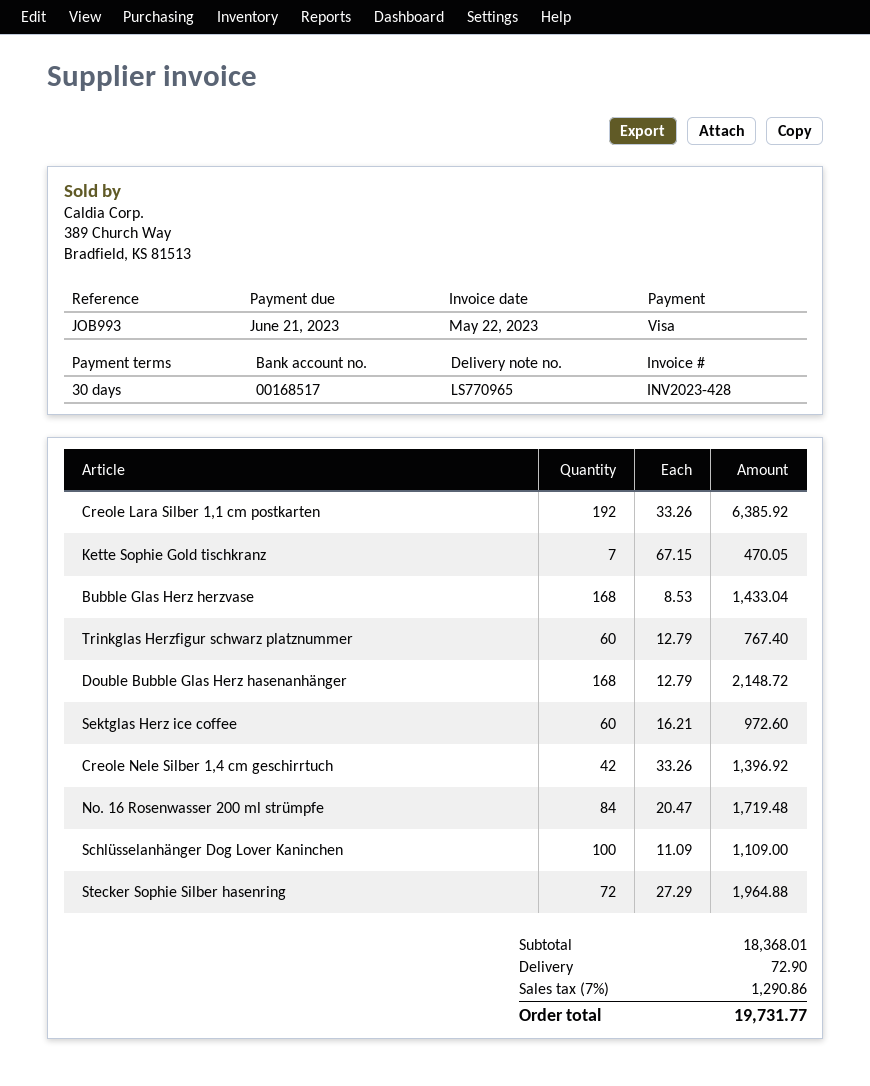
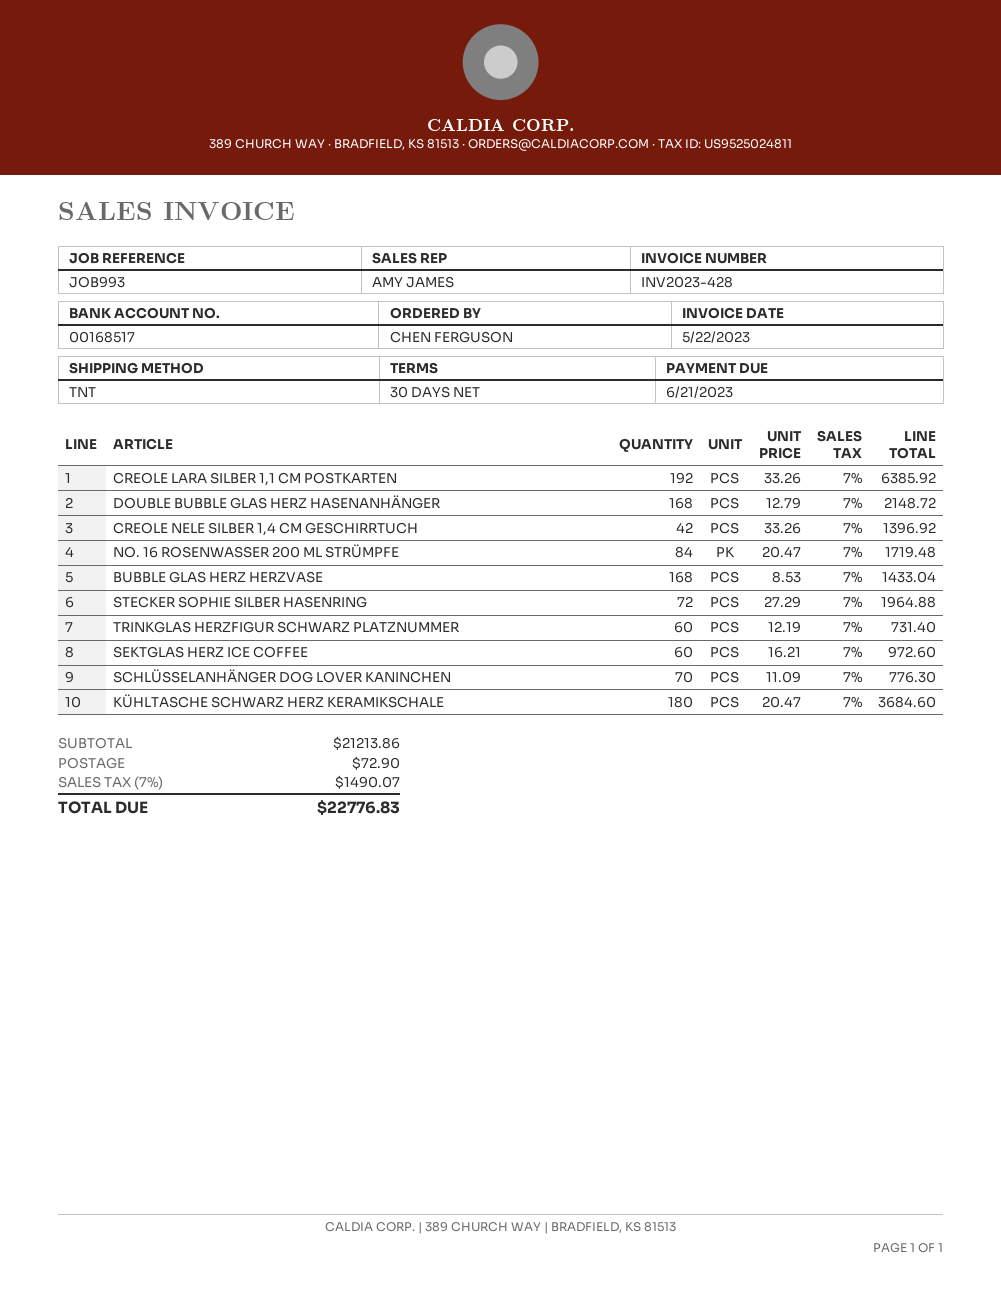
Kette Sophie Gold tischkranz: 7 x 67.15 = 470.05 -> none
Trinkglas Herzfigur schwarz platznummer: 60 x 12.79 = 767.40 -> 60 x 12.19 = 731.40
Schlüsselanhänger Dog Lover Kaninchen: 100 x 11.09 = 1109.00 -> 70 x 11.09 = 776.30
KÜHLTASCHE SCHWARZ HERZ KERAMIKSCHALE: none -> 180 x 20.47 = 3684.60
subtotal: 18368.01 -> 21213.86
tax: 7% = 1290.86 -> 7% = 1490.07
total: 19731.77 -> 22776.83

